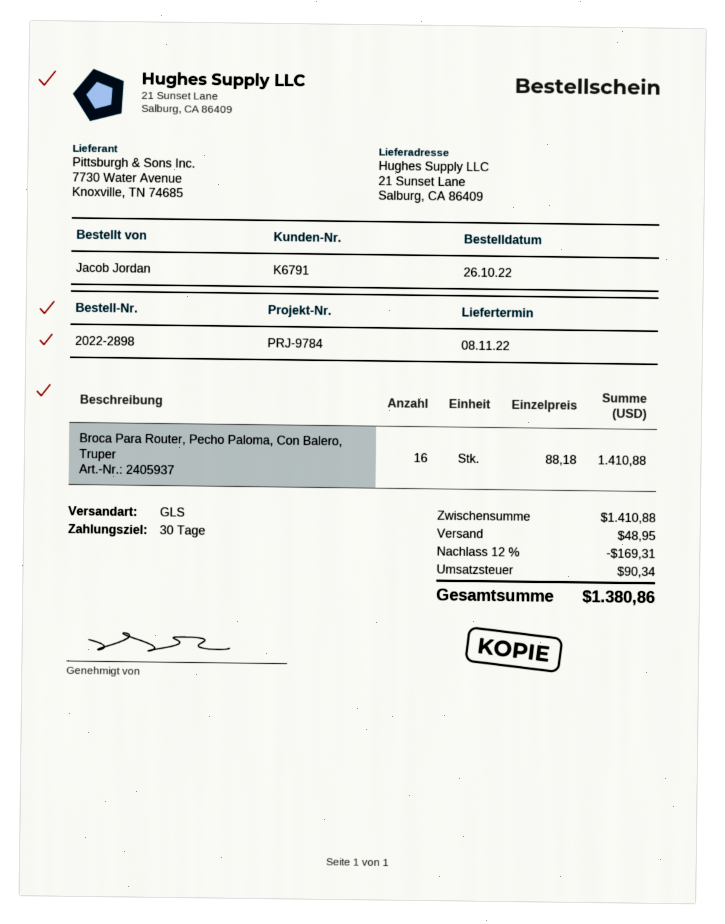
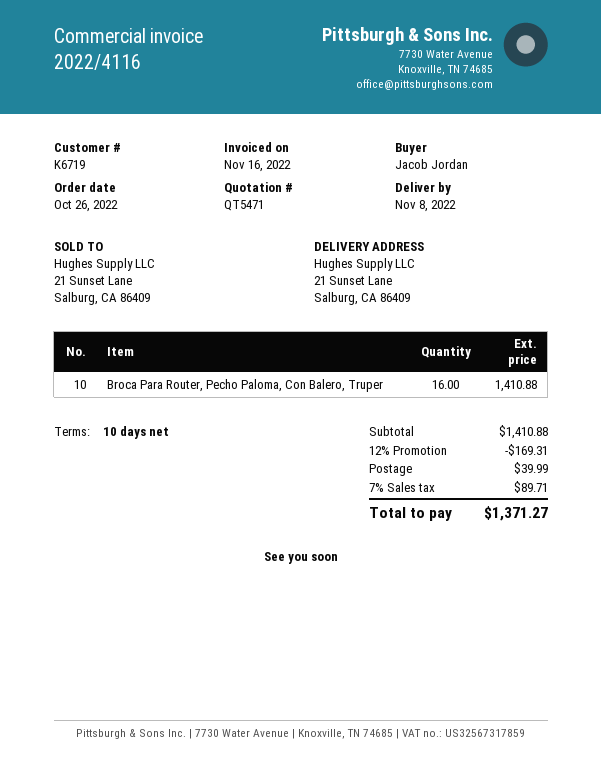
payment terms: 30 days -> 10 days
customer number: K6791 -> K6719
shipping: 48.95 -> 39.99
tax: 90.34 -> 89.71
total: 1380.86 -> 1371.27

